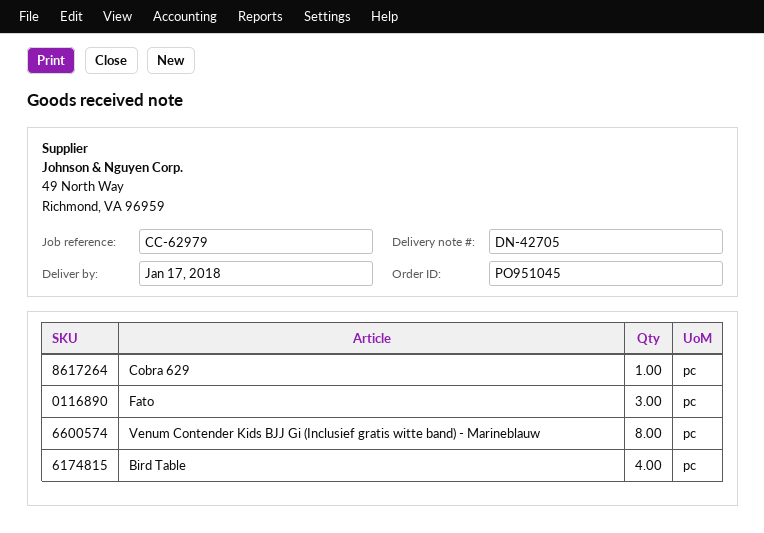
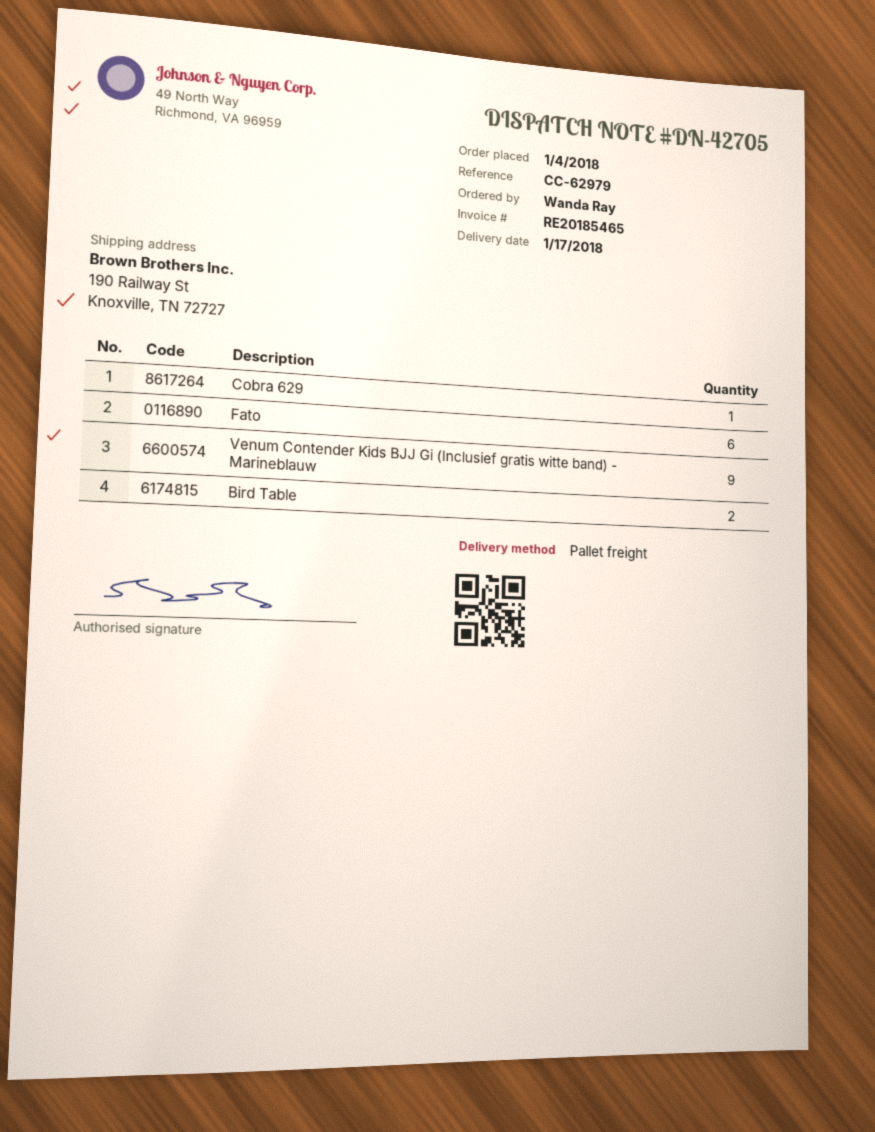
Fato: 3 -> 6
Venum Contender Kids BJJ Gi (Inclusief gratis witte band) - Marineblauw: 8 -> 9
Bird Table: 4 -> 2

